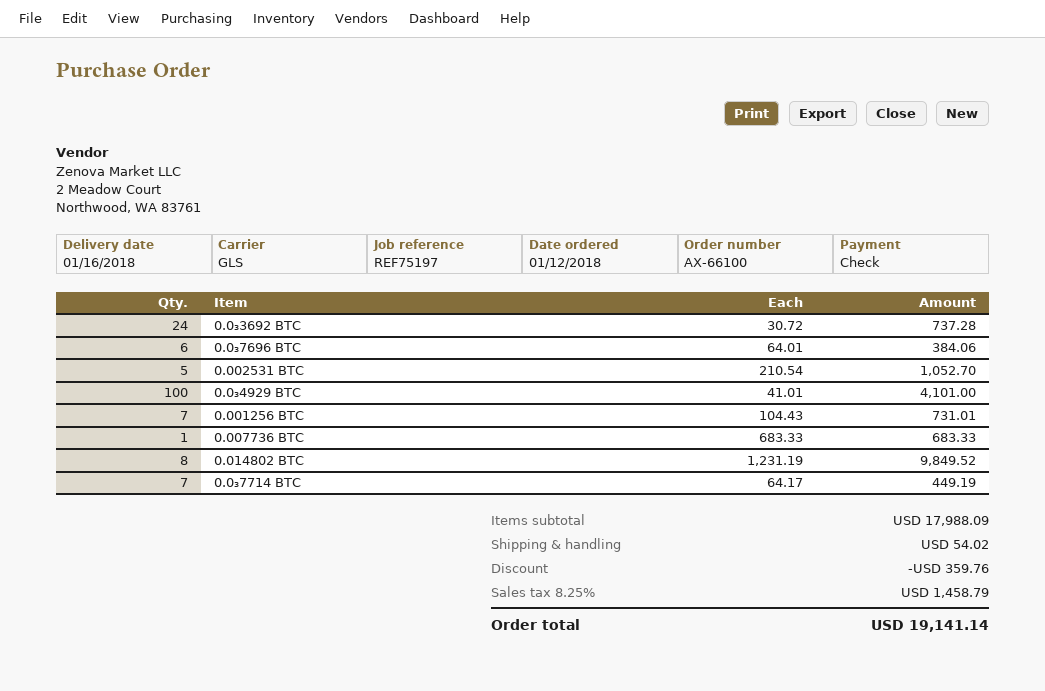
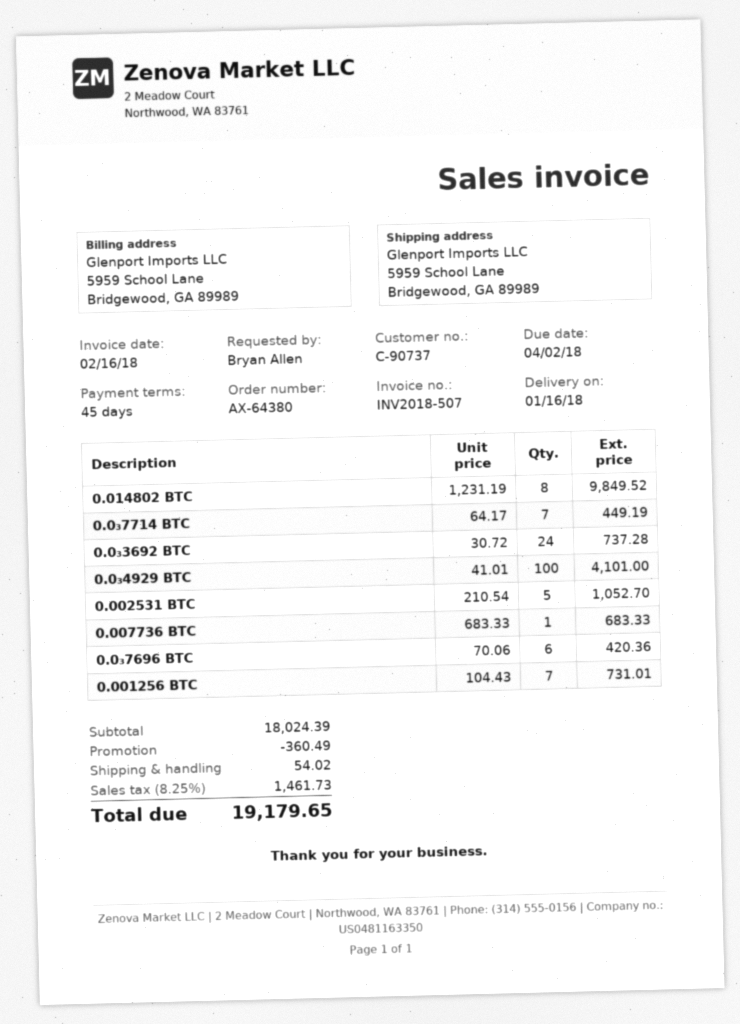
order number: AX-66100 -> AX-64380
0.0₃7696 BTC: 6 x 64.01 = 384.06 -> 6 x 70.06 = 420.36
subtotal: 17988.09 -> 18024.39
discount: 359.76 -> 360.49
tax: 8.25% = 1458.79 -> 8.25% = 1461.73
total: 19141.14 -> 19179.65

